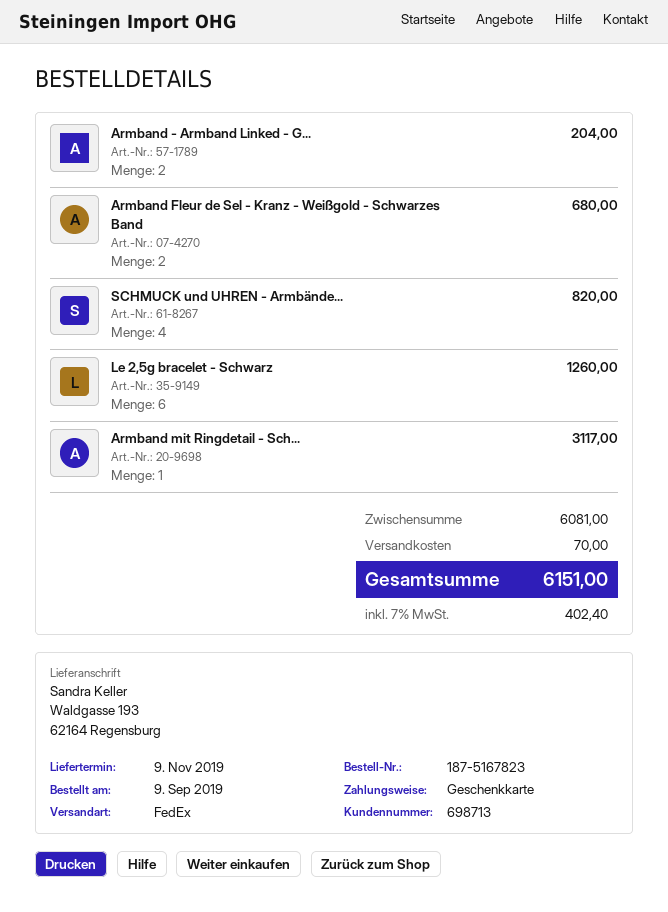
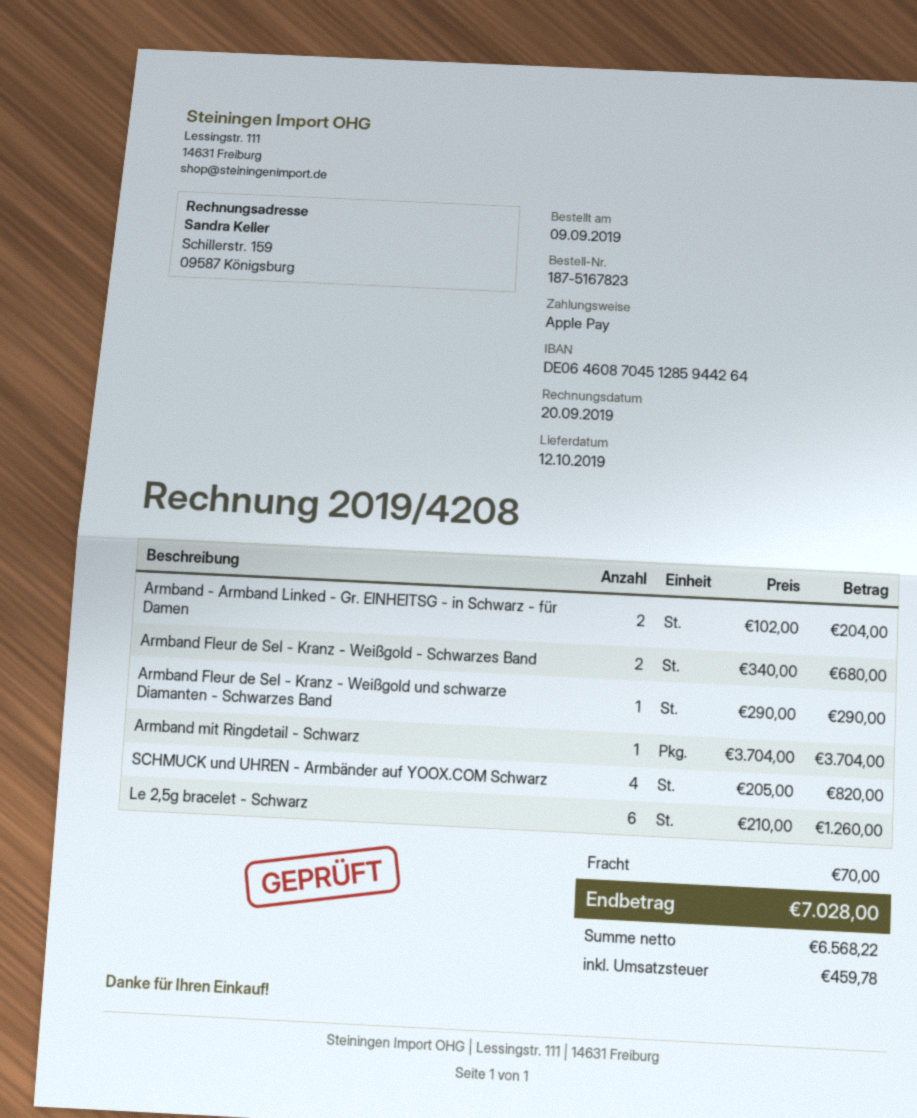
delivery date: 2019-11-09 -> 2019-10-12
payment method: gift card -> Apple Pay
Armband mit Ringdetail - Sch...: 1 for 3117.00 -> 1 for 3704.00
Armband Fleur de Sel - Kranz - Weißgold und schwarze Diamanten - Schwarzes Band: none -> 1 for 290.00
tax: 402.40 -> 459.78
total: 6151.00 -> 7028.00

